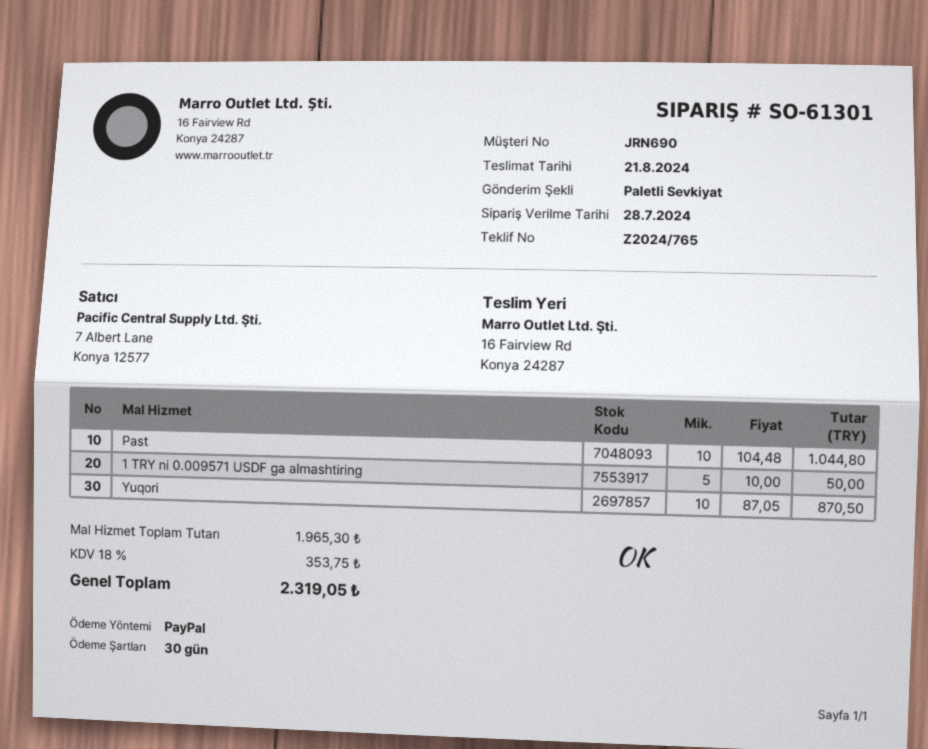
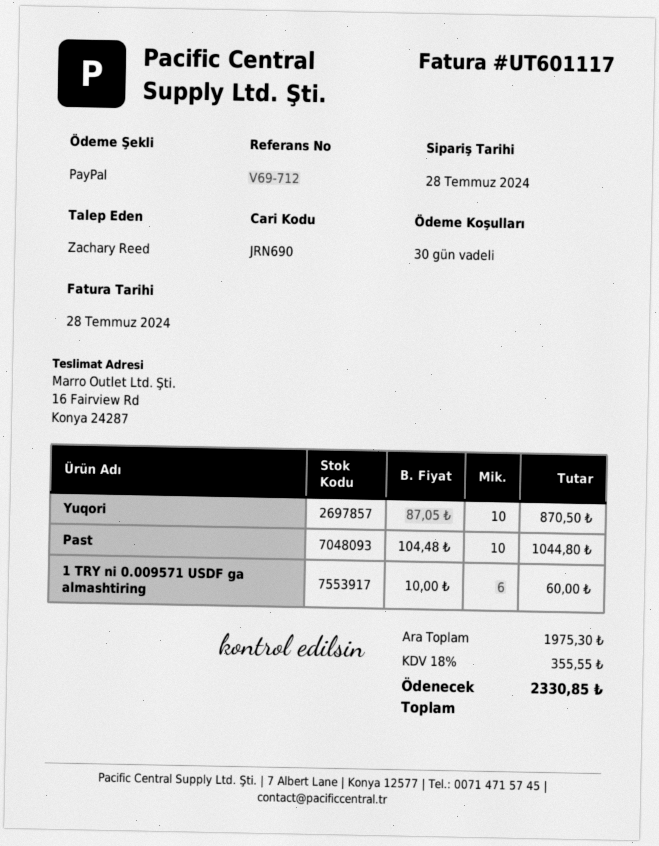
1 TRY ni 0.009571 USDF ga almashtiring: 5 x 10.00 = 50.00 -> 6 x 10.00 = 60.00
subtotal: 1965.30 -> 1975.30
tax: 18% = 353.75 -> 18% = 355.55
total: 2319.05 -> 2330.85

